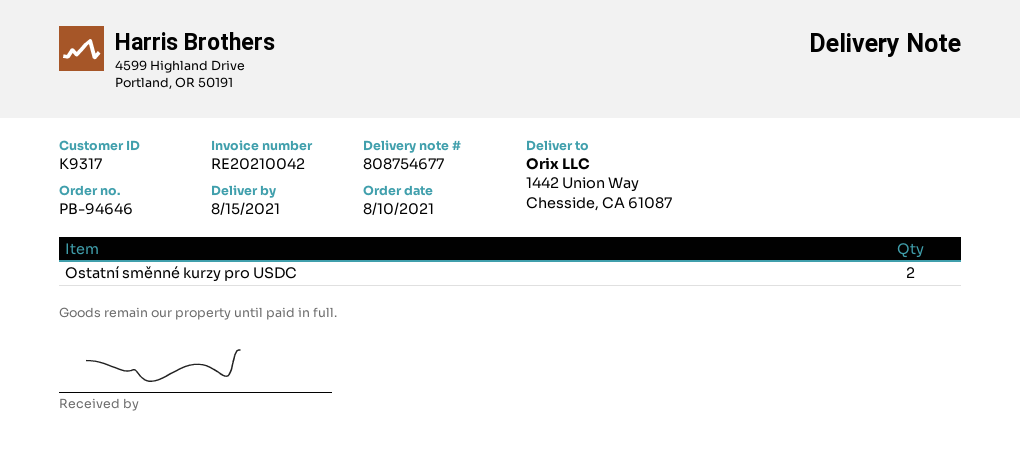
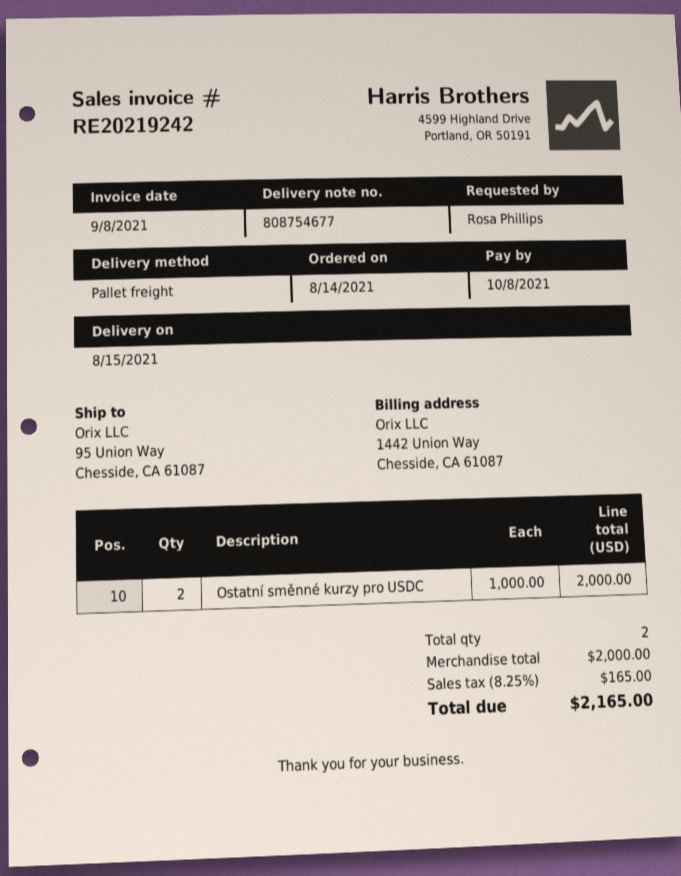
order date: 2021-08-10 -> 2021-08-14
invoice number: RE20210042 -> RE20219242
ship to: 1442 Union Way, Chesside, CA 61087 -> 95 Union Way, Chesside, CA 61087

